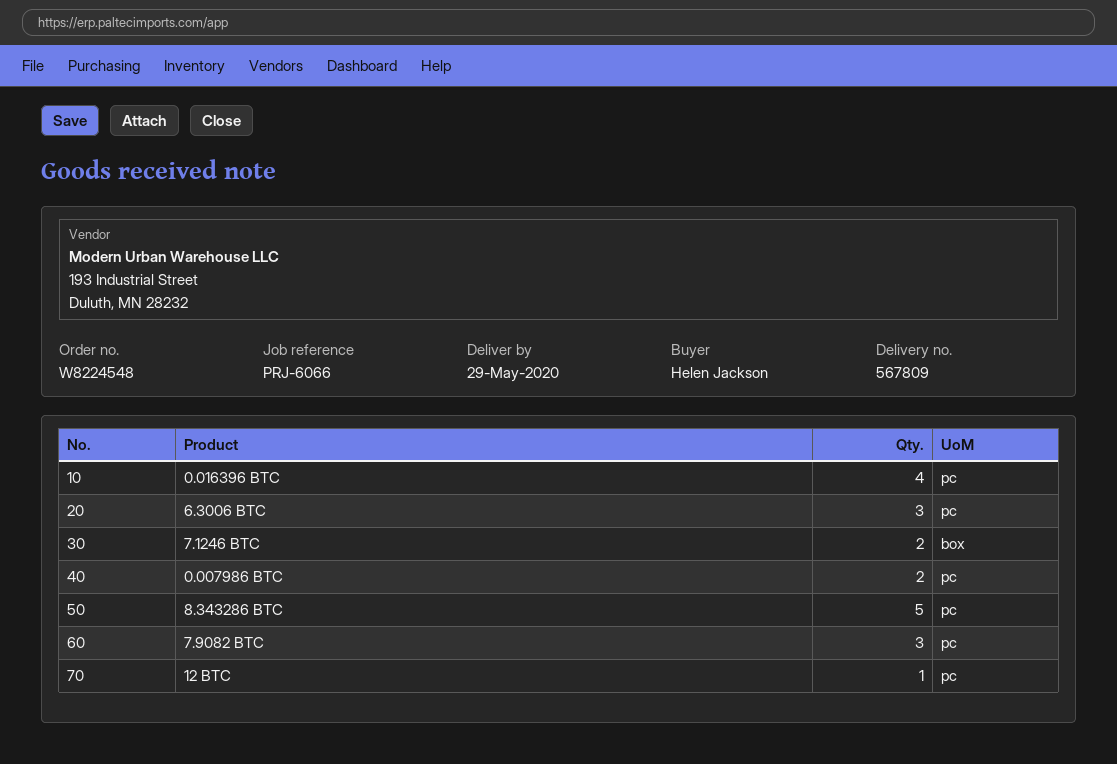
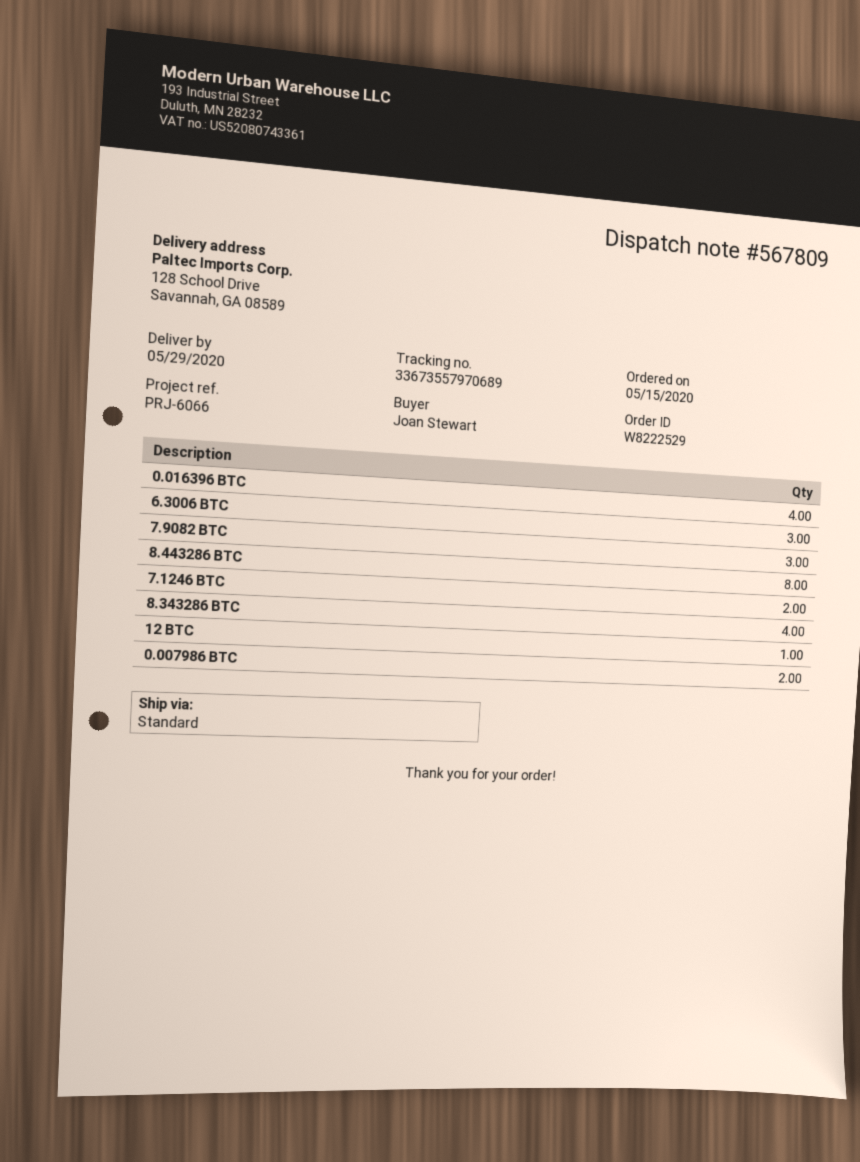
order number: W8224548 -> W8222529
ordered by: Helen Jackson -> Joan Stewart
8.343286 BTC: 5 -> 4
8.443286 BTC: none -> 8

